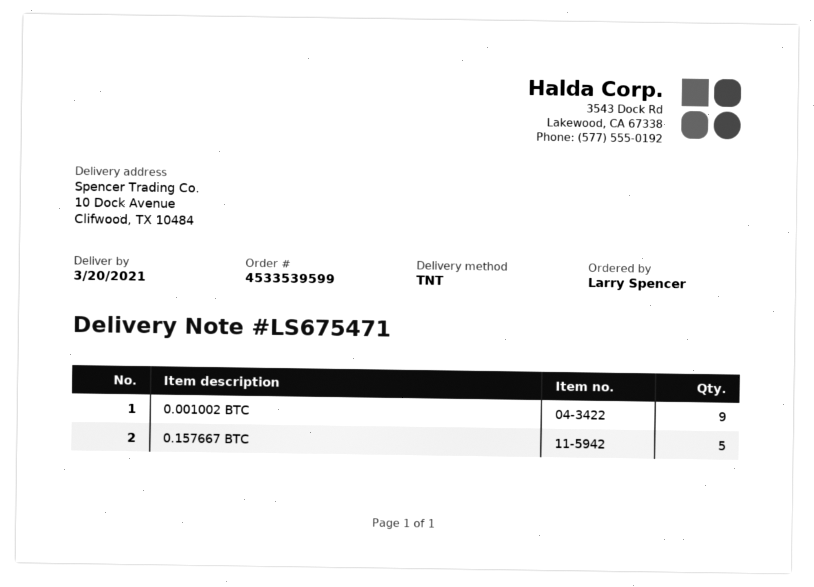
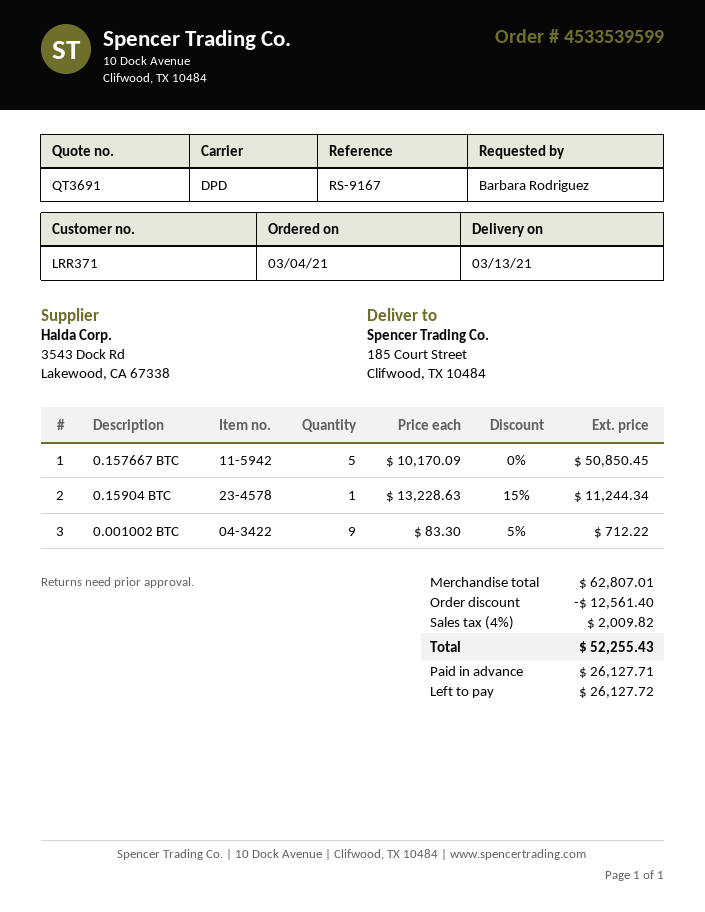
delivery date: 2021-03-20 -> 2021-03-13
ordered by: Larry Spencer -> Barbara Rodriguez
shipping method: TNT -> DPD
ship to: 10 Dock Avenue, Clifwood, TX 10484 -> 185 Court Street, Clifwood, TX 10484
0.15904 BTC: none -> 1

